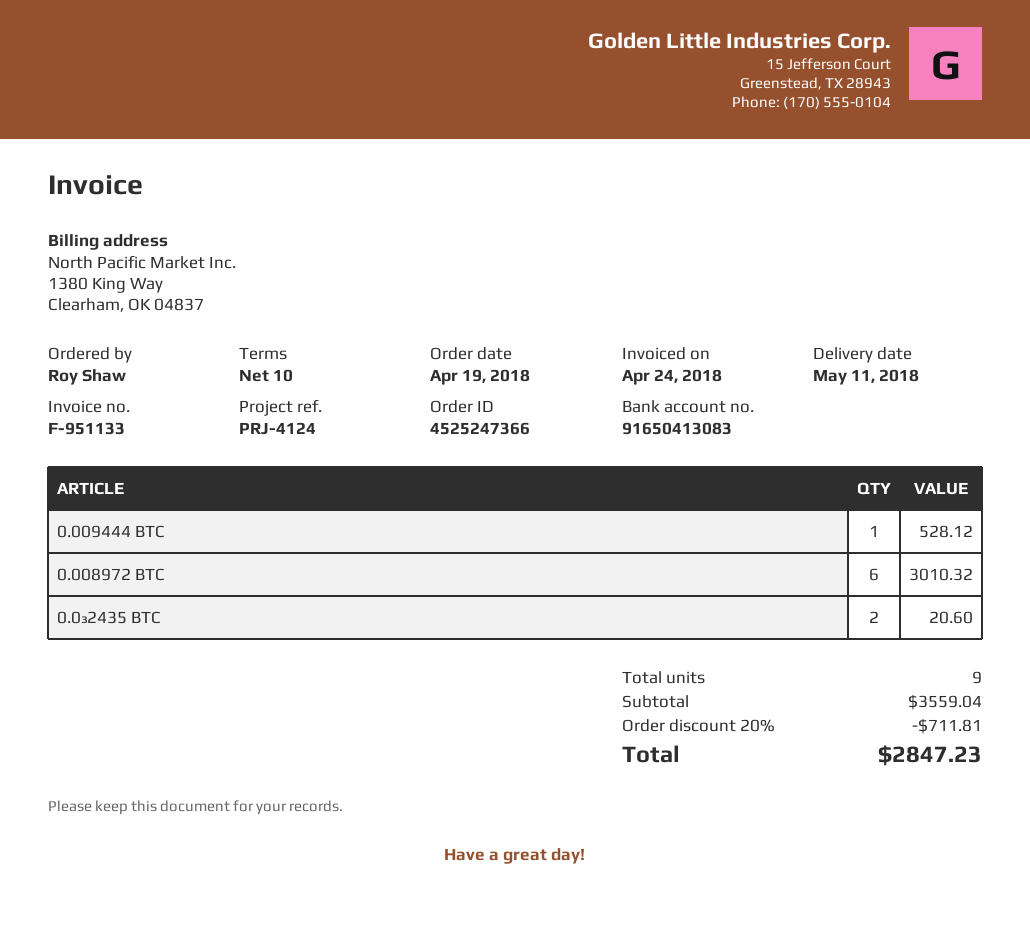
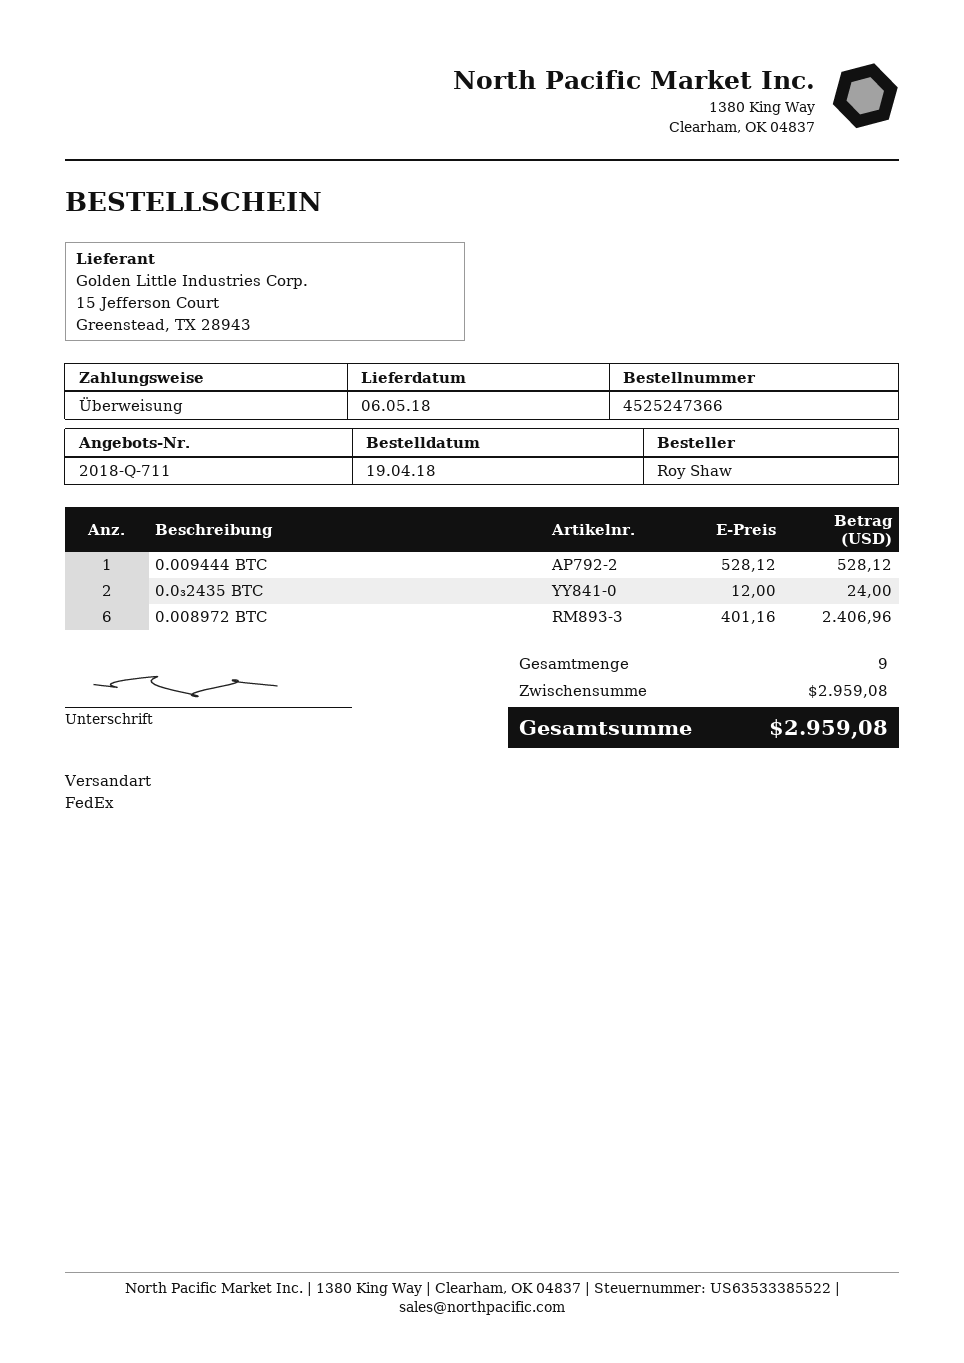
delivery date: 2018-05-11 -> 2018-05-06
0.008972 BTC: 6 for 3010.32 -> 6 for 2406.96
0.0₃2435 BTC: 2 for 20.60 -> 2 for 24.00
subtotal: 3559.04 -> 2959.08
discount: 20% = 711.81 -> none
total: 2847.23 -> 2959.08

